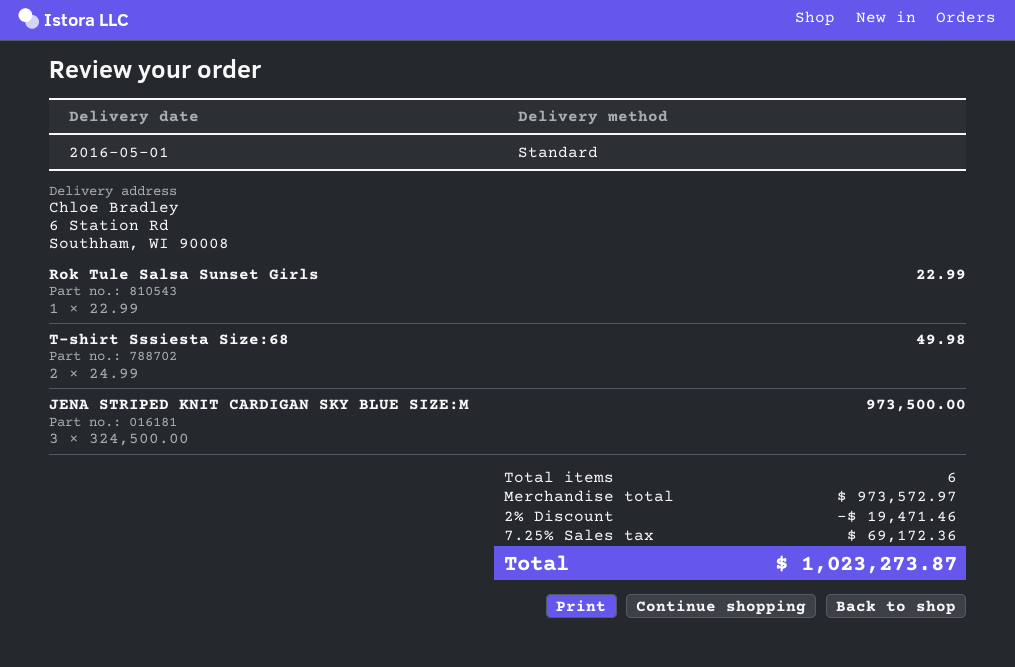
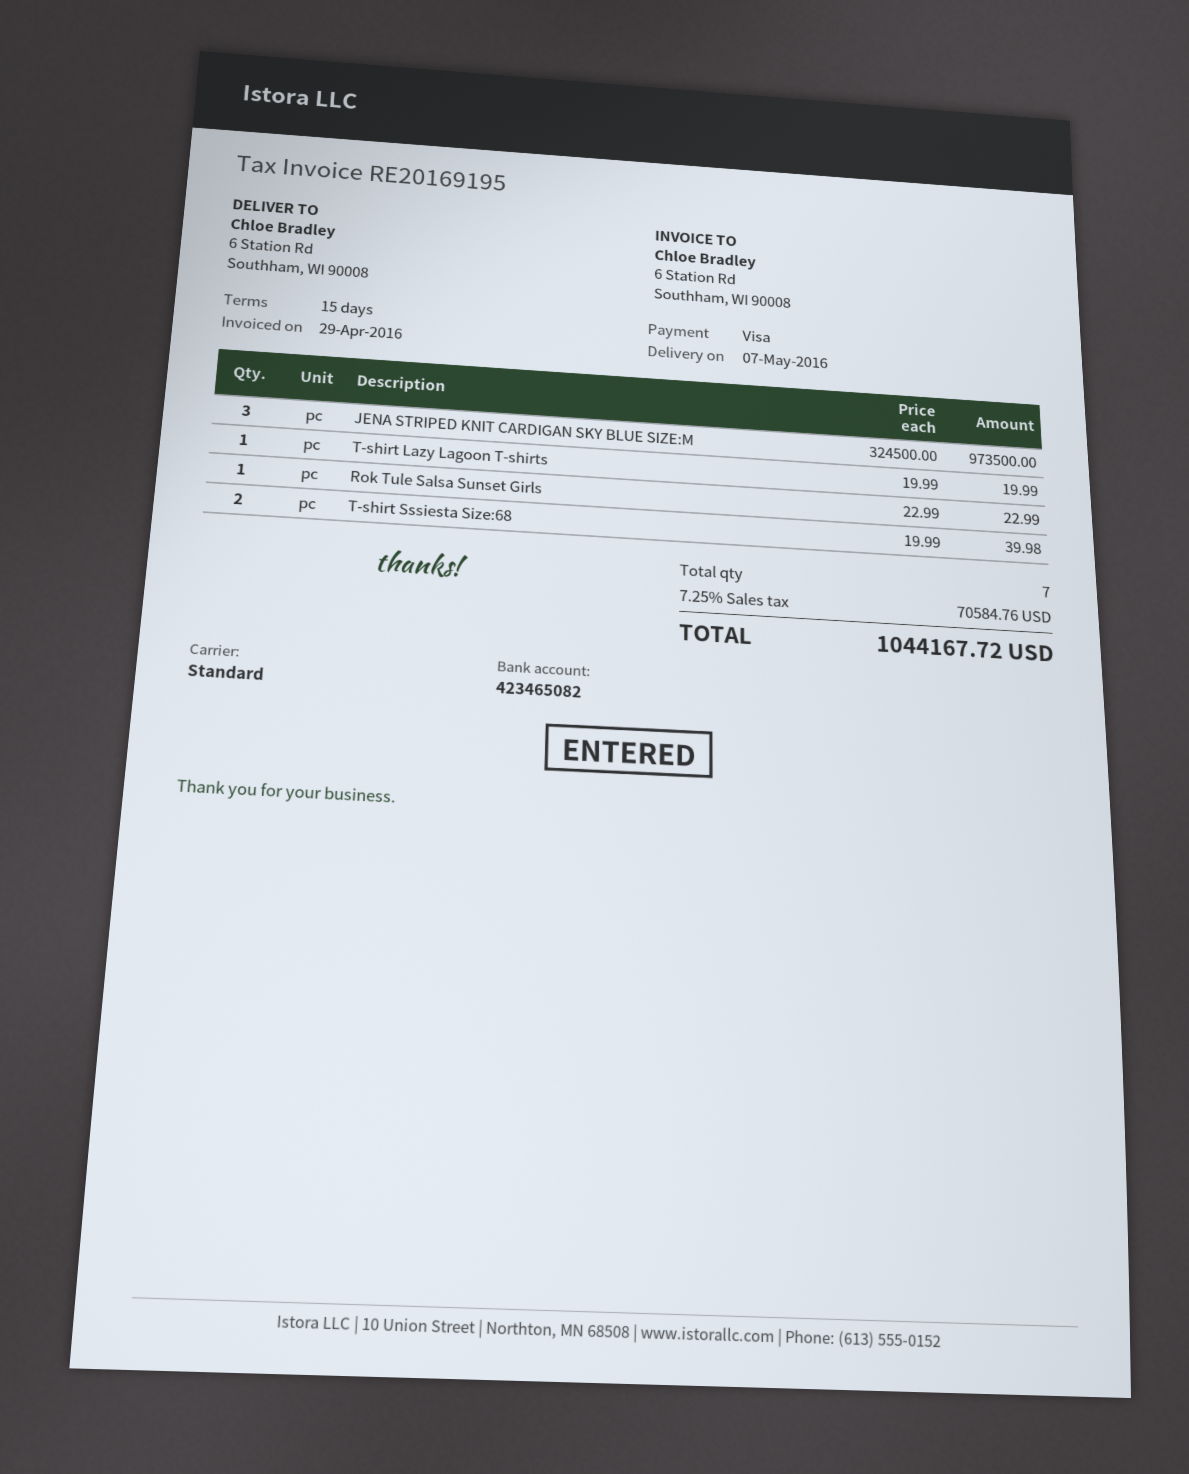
delivery date: 2016-05-01 -> 2016-05-07
T-shirt Sssiesta Size:68: 2 x 24.99 = 49.98 -> 2 x 19.99 = 39.98
T-shirt Lazy Lagoon T-shirts: none -> 1 x 19.99 = 19.99
total quantity: 6 -> 7
discount: 2% = 19471.46 -> none
tax: 7.25% = 69172.36 -> 7.25% = 70584.76
total: 1023273.87 -> 1044167.72

